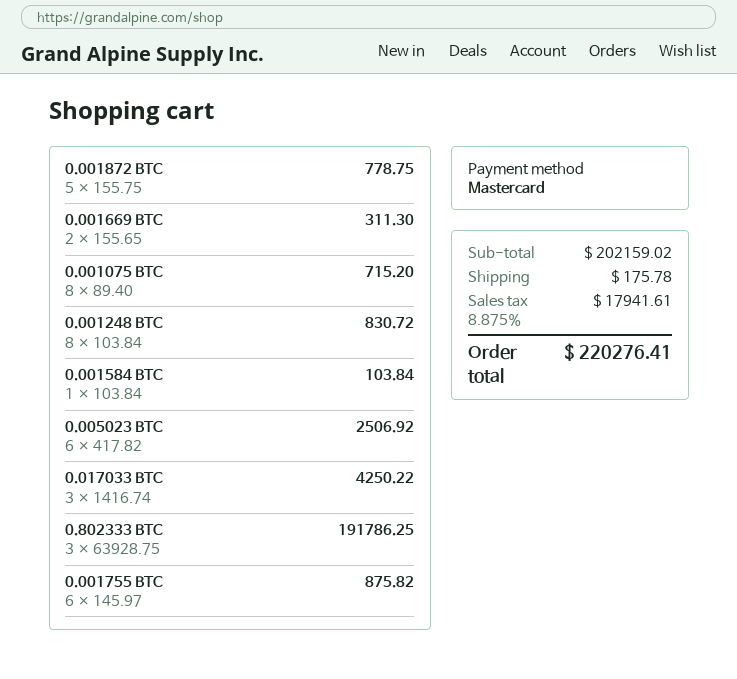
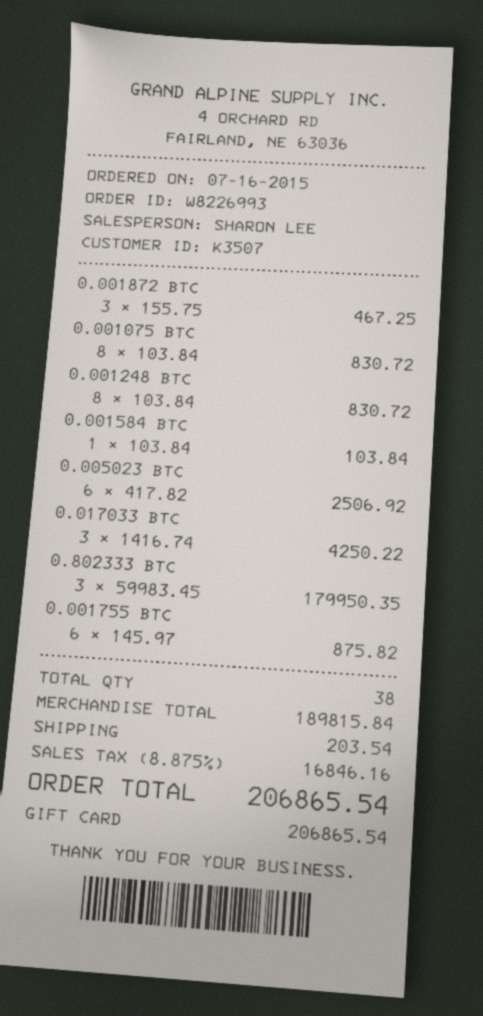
payment method: Mastercard -> gift card
0.001872 BTC: 5 x 155.75 = 778.75 -> 3 x 155.75 = 467.25
0.001669 BTC: 2 x 155.65 = 311.30 -> none
0.001075 BTC: 8 x 89.40 = 715.20 -> 8 x 103.84 = 830.72
0.802333 BTC: 3 x 63928.75 = 191786.25 -> 3 x 59983.45 = 179950.35
subtotal: 202159.02 -> 189815.84
shipping: 175.78 -> 203.54
tax: 8.875% = 17941.61 -> 8.875% = 16846.16
total: 220276.41 -> 206865.54

